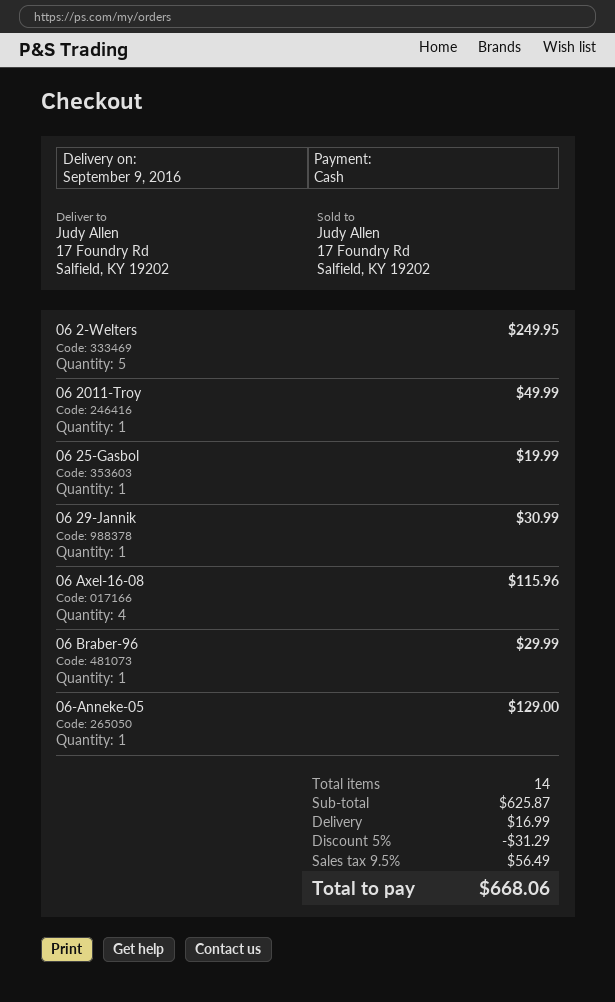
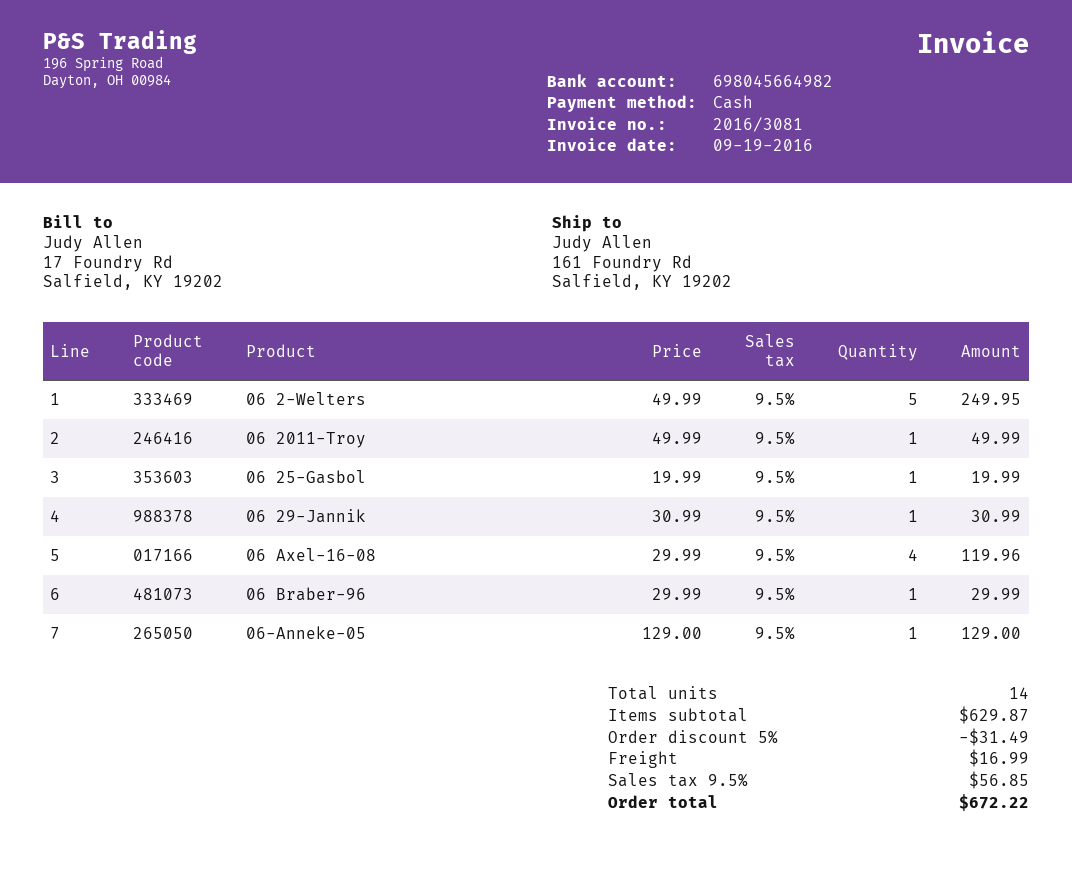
ship to: 17 Foundry Rd, Salfield, KY 19202 -> 161 Foundry Rd, Salfield, KY 19202
06 Axel-16-08: 4 for 115.96 -> 4 for 119.96
subtotal: 625.87 -> 629.87
discount: 5% = 31.29 -> 5% = 31.49
tax: 9.5% = 56.49 -> 9.5% = 56.85
total: 668.06 -> 672.22

